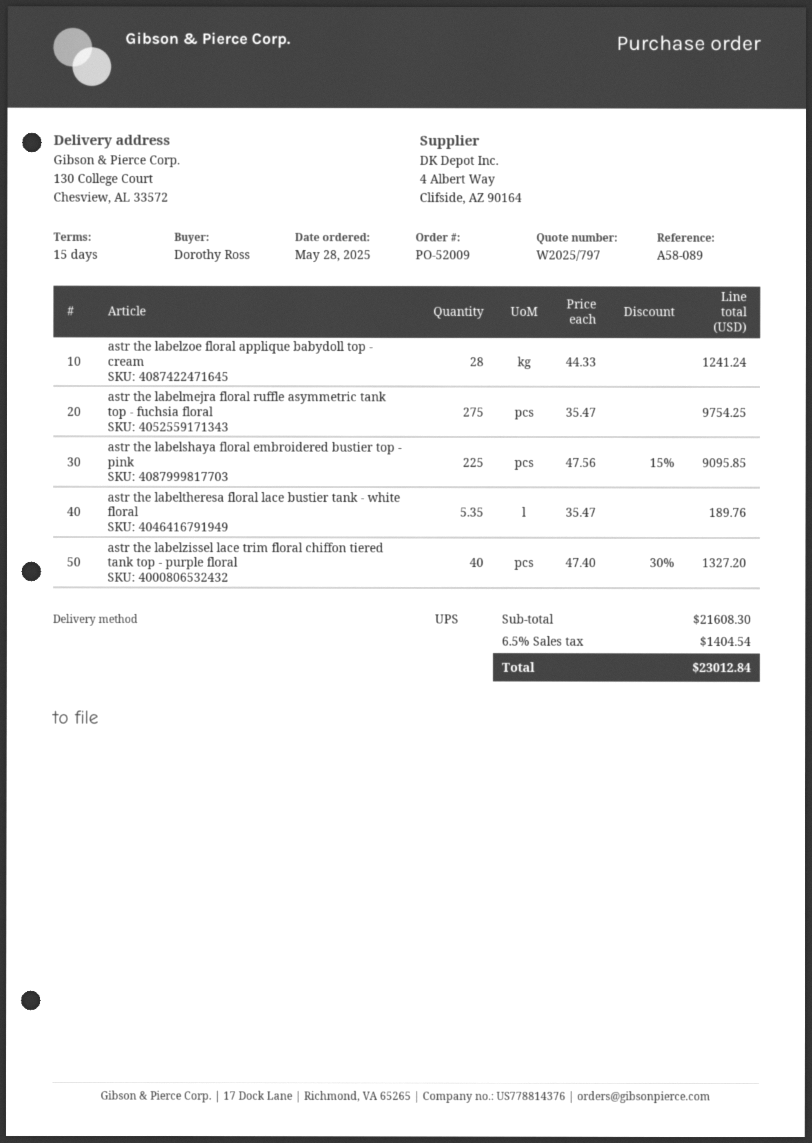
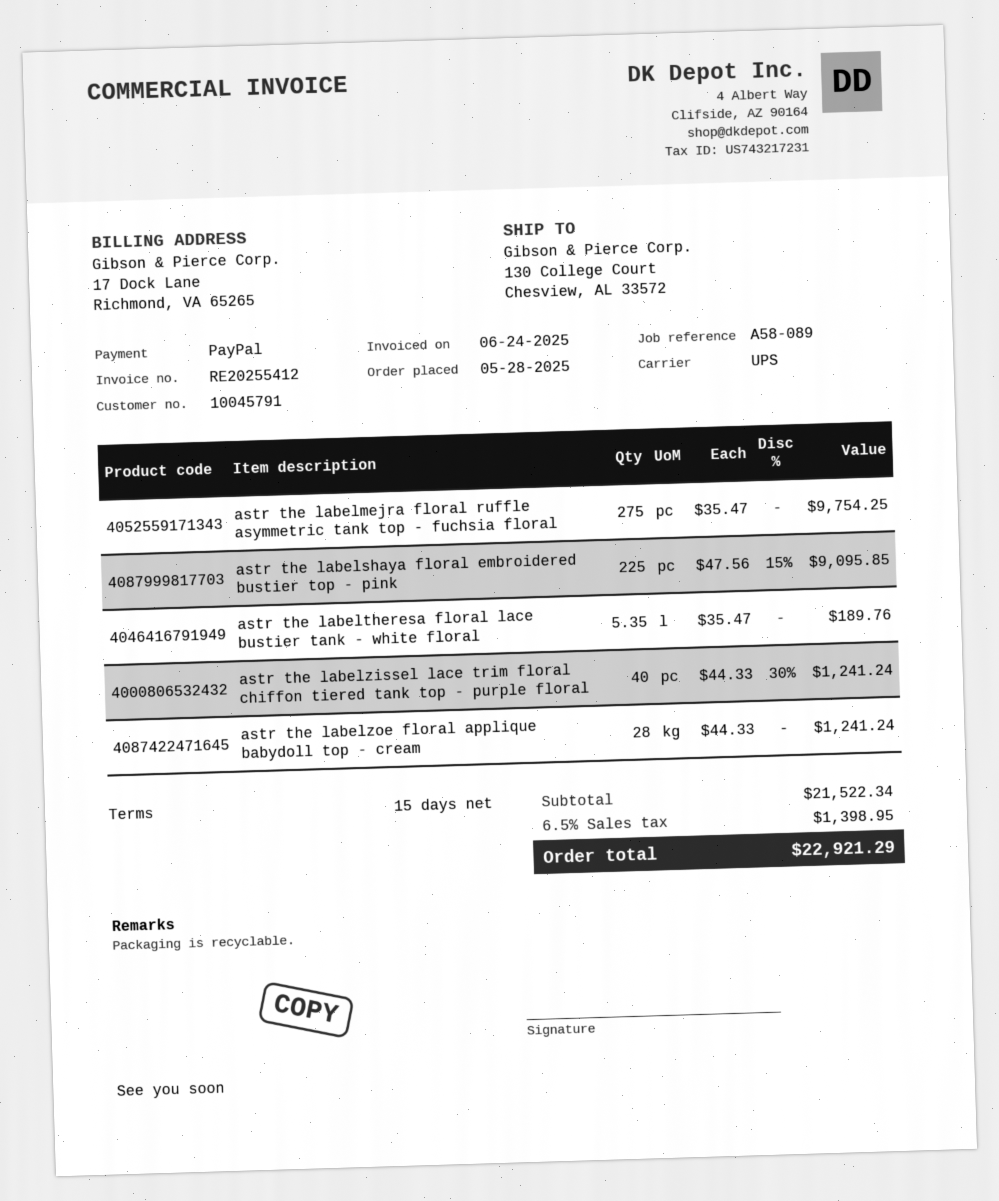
astr the labelzissel lace trim floral chiffon tiered tank top - purple floral: 40 x 47.40 - 30% = 1327.20 -> 40 x 44.33 - 30% = 1241.24
subtotal: 21608.30 -> 21522.34
tax: 6.5% = 1404.54 -> 6.5% = 1398.95
total: 23012.84 -> 22921.29

